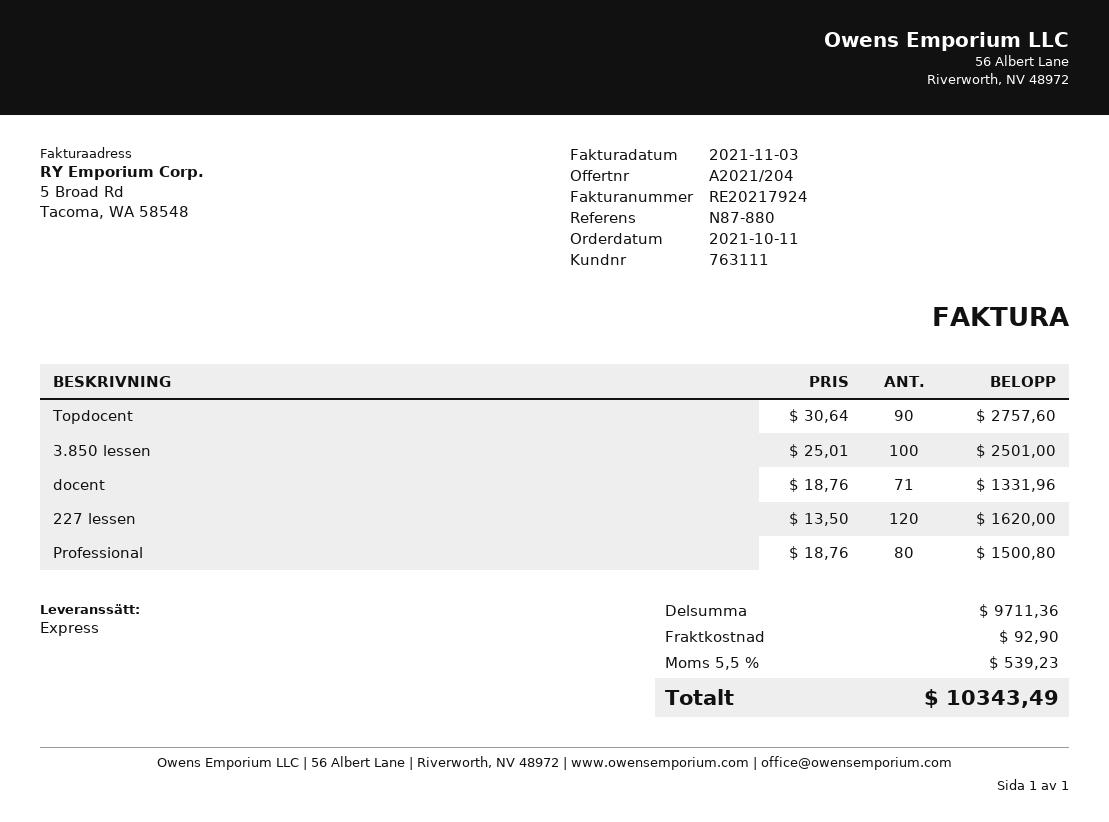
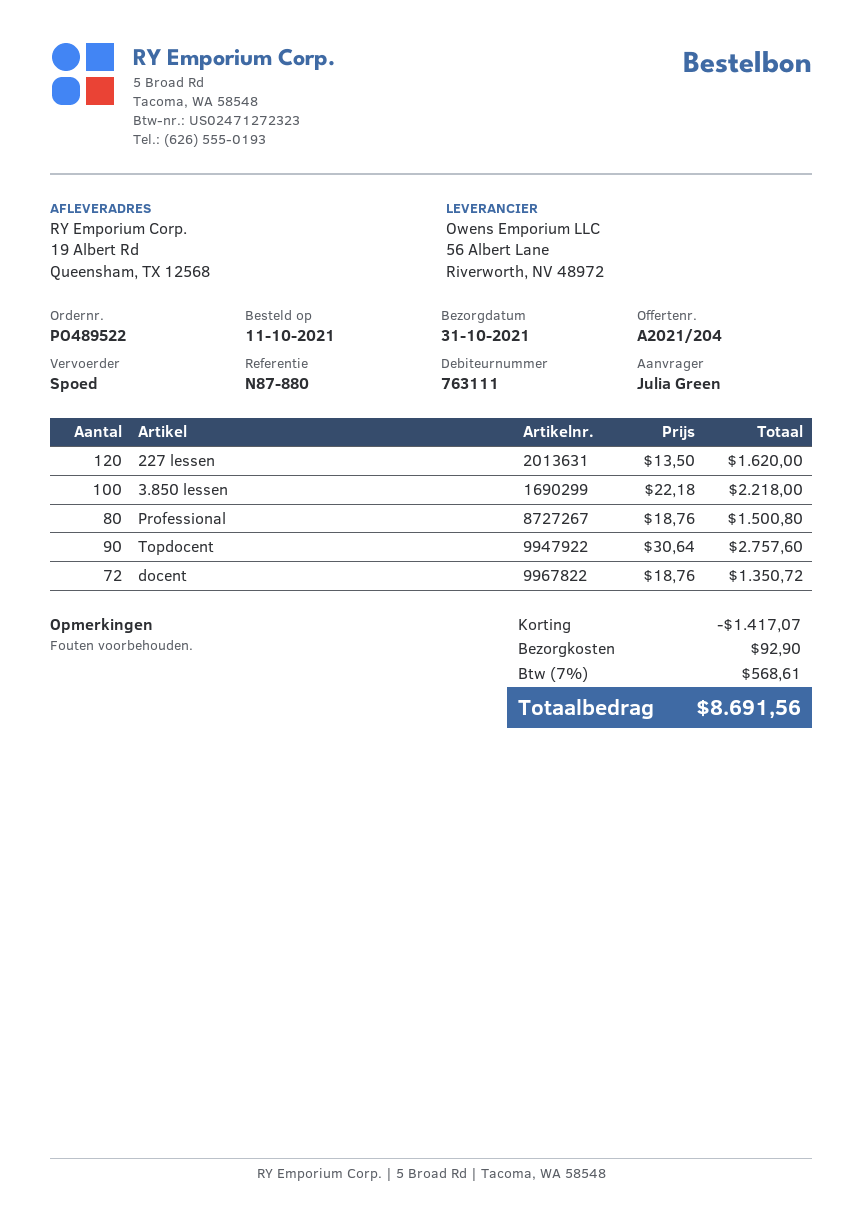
3.850 lessen: 100 x 25.01 = 2501.00 -> 100 x 22.18 = 2218.00
docent: 71 x 18.76 = 1331.96 -> 72 x 18.76 = 1350.72
discount: none -> 1417.07
tax: 5.5% = 539.23 -> 7% = 568.61
total: 10343.49 -> 8691.56

